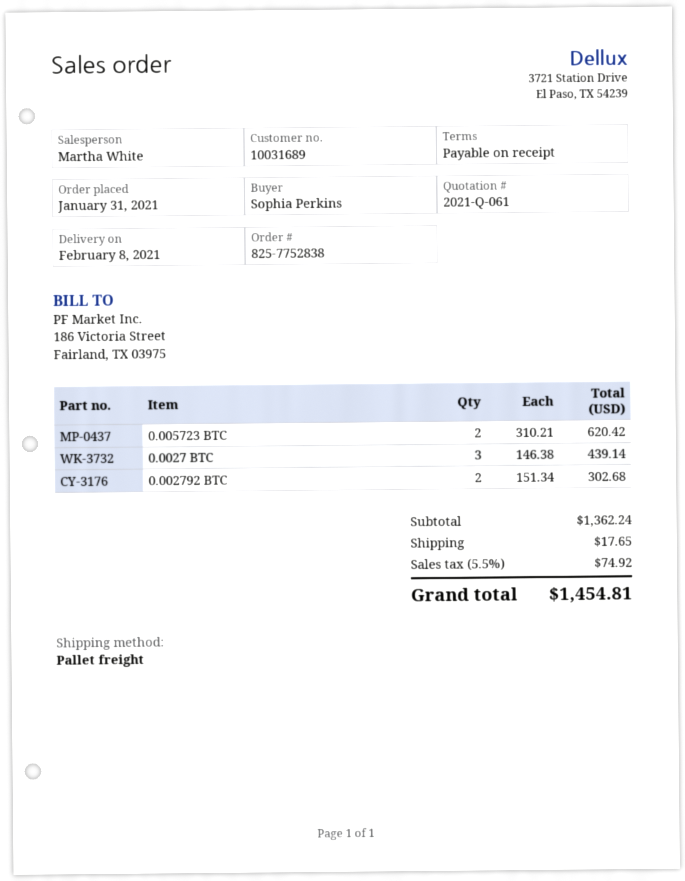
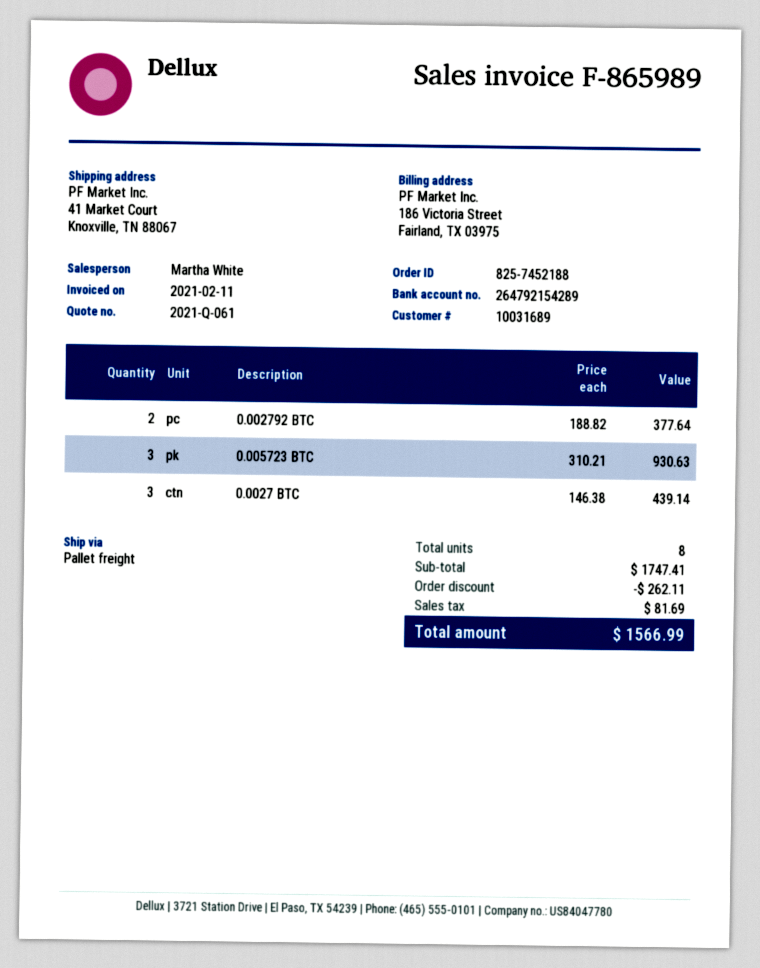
order number: 825-7752838 -> 825-7452188
0.005723 BTC: 2 x 310.21 = 620.42 -> 3 x 310.21 = 930.63
0.002792 BTC: 2 x 151.34 = 302.68 -> 2 x 188.82 = 377.64
subtotal: 1362.24 -> 1747.41
discount: none -> 262.11
shipping: 17.65 -> none
tax: 74.92 -> 81.69
total: 1454.81 -> 1566.99

